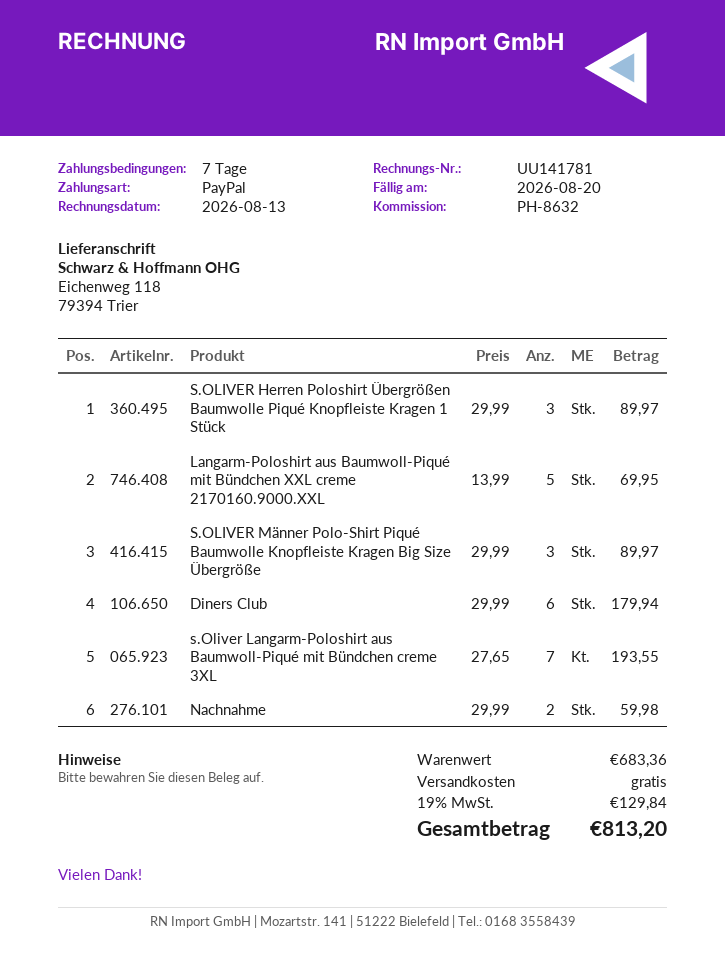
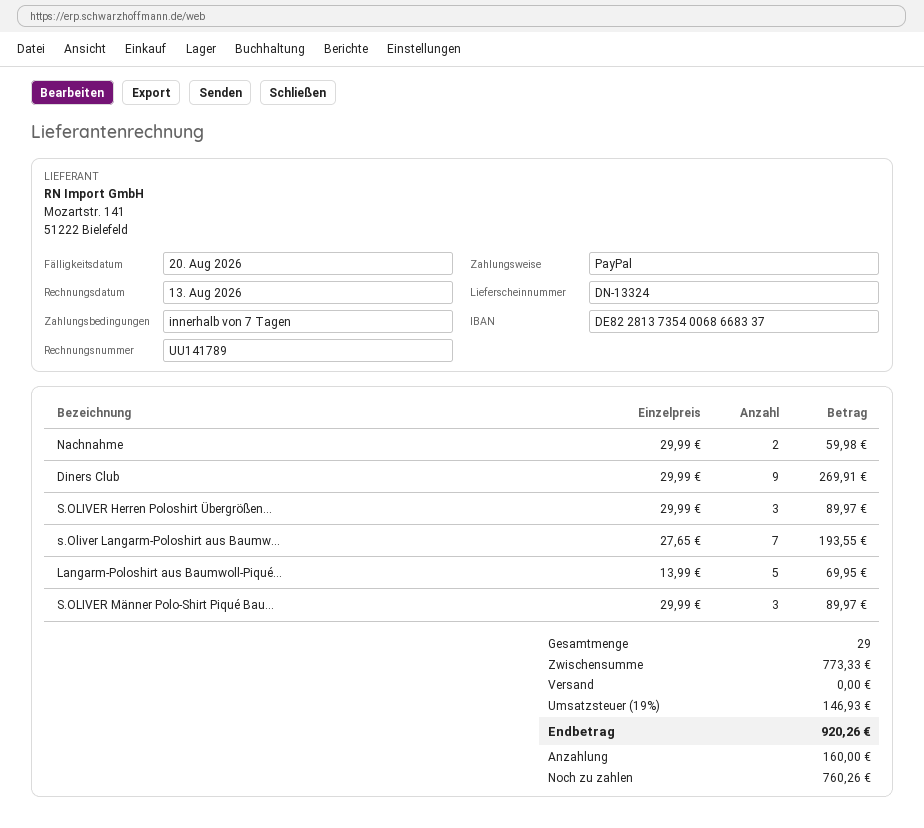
invoice number: UU141781 -> UU141789
Diners Club: 6 x 29.99 = 179.94 -> 9 x 29.99 = 269.91
subtotal: 683.36 -> 773.33
tax: 19% = 129.84 -> 19% = 146.93
total: 813.20 -> 920.26

